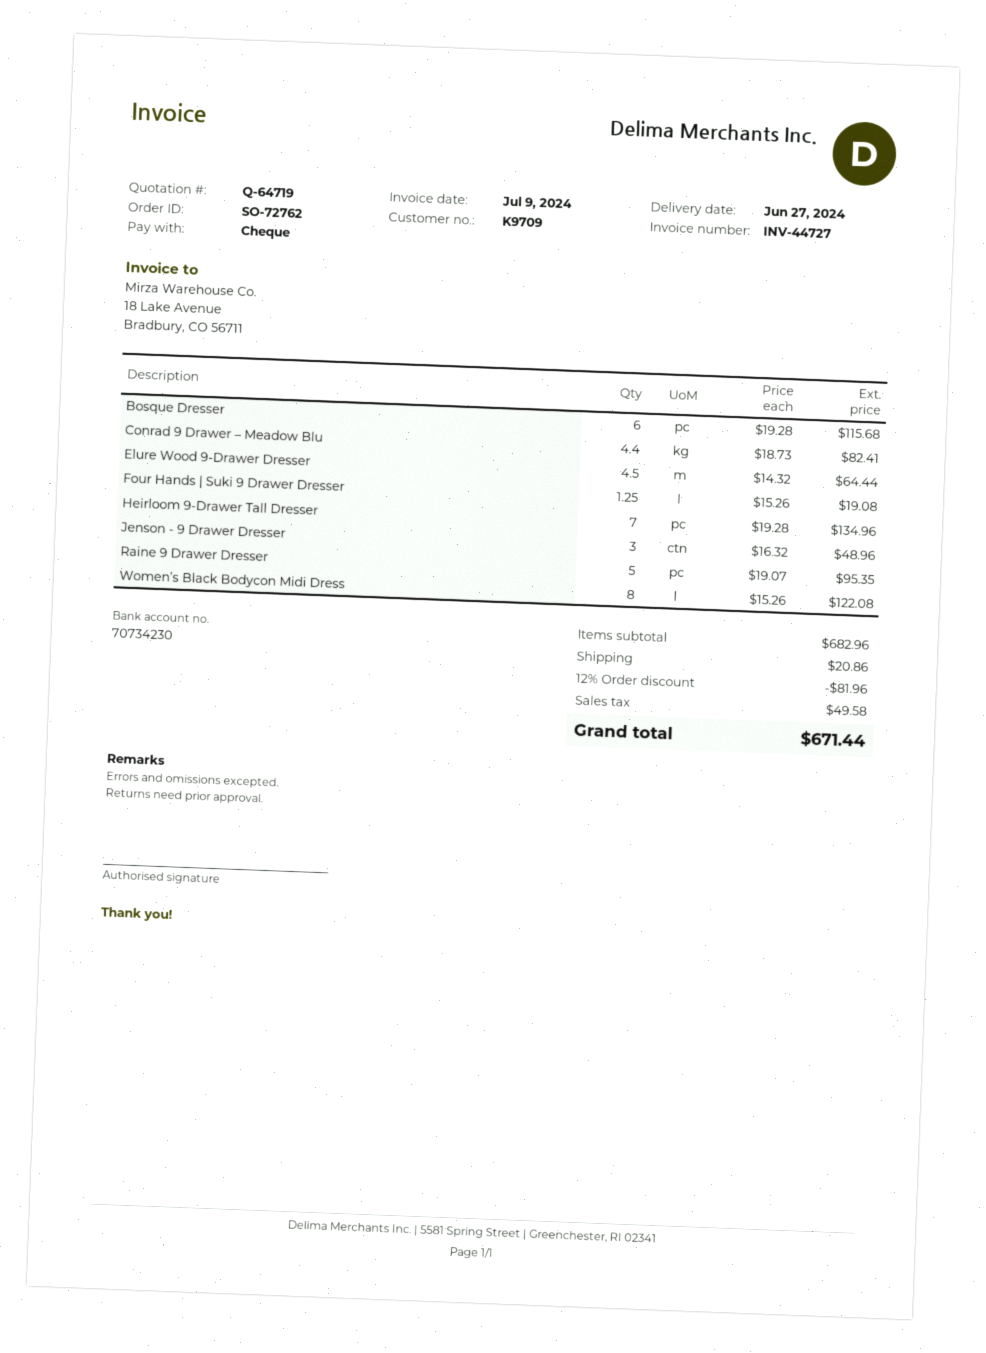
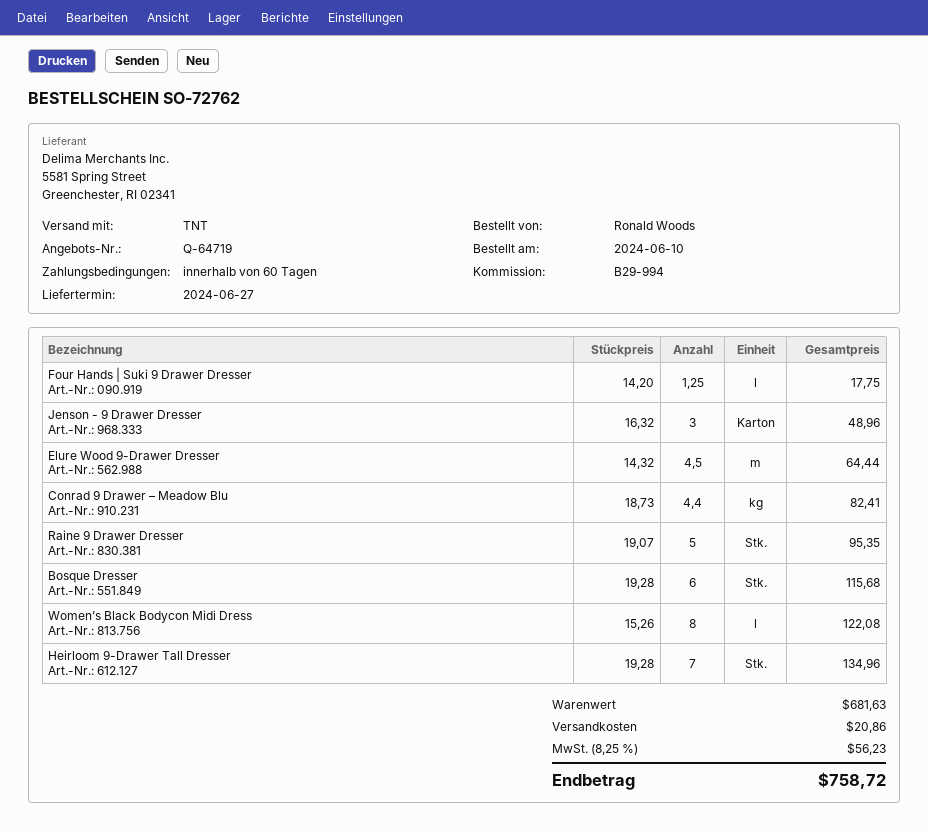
Four Hands | Suki 9 Drawer Dresser: 1.25 x 15.26 = 19.08 -> 1.25 x 14.20 = 17.75
subtotal: 682.96 -> 681.63
discount: 12% = 81.96 -> none
tax: 49.58 -> 56.23
total: 671.44 -> 758.72

